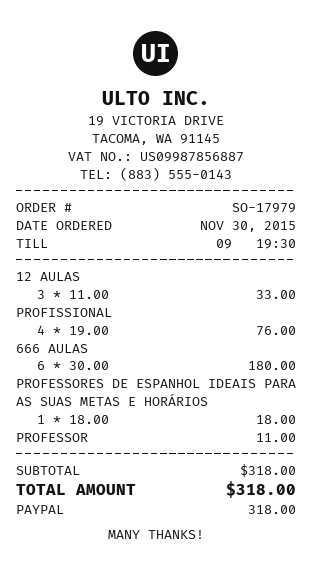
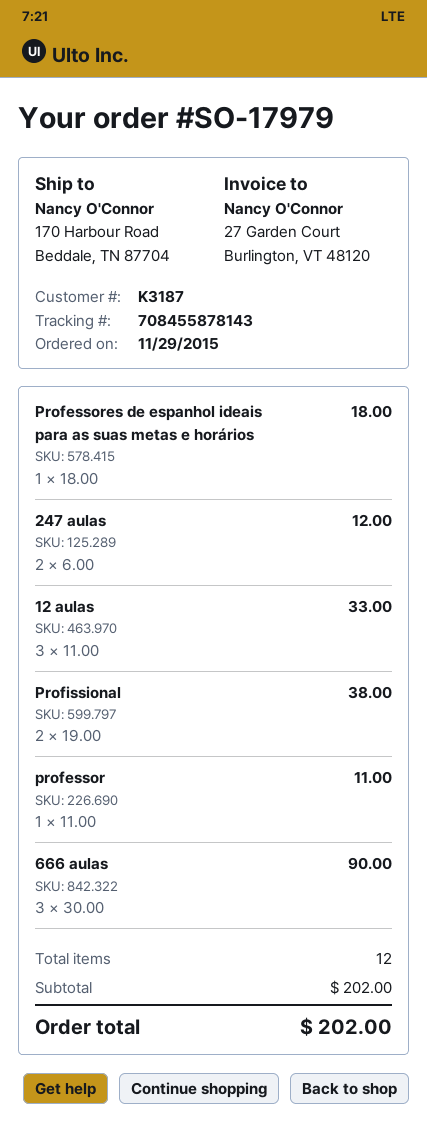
order date: 2015-11-30 -> 2015-11-29
PROFISSIONAL: 4 x 19.00 = 76.00 -> 2 x 19.00 = 38.00
666 AULAS: 6 x 30.00 = 180.00 -> 3 x 30.00 = 90.00
247 aulas: none -> 2 x 6.00 = 12.00
subtotal: 318.00 -> 202.00
total: 318.00 -> 202.00

